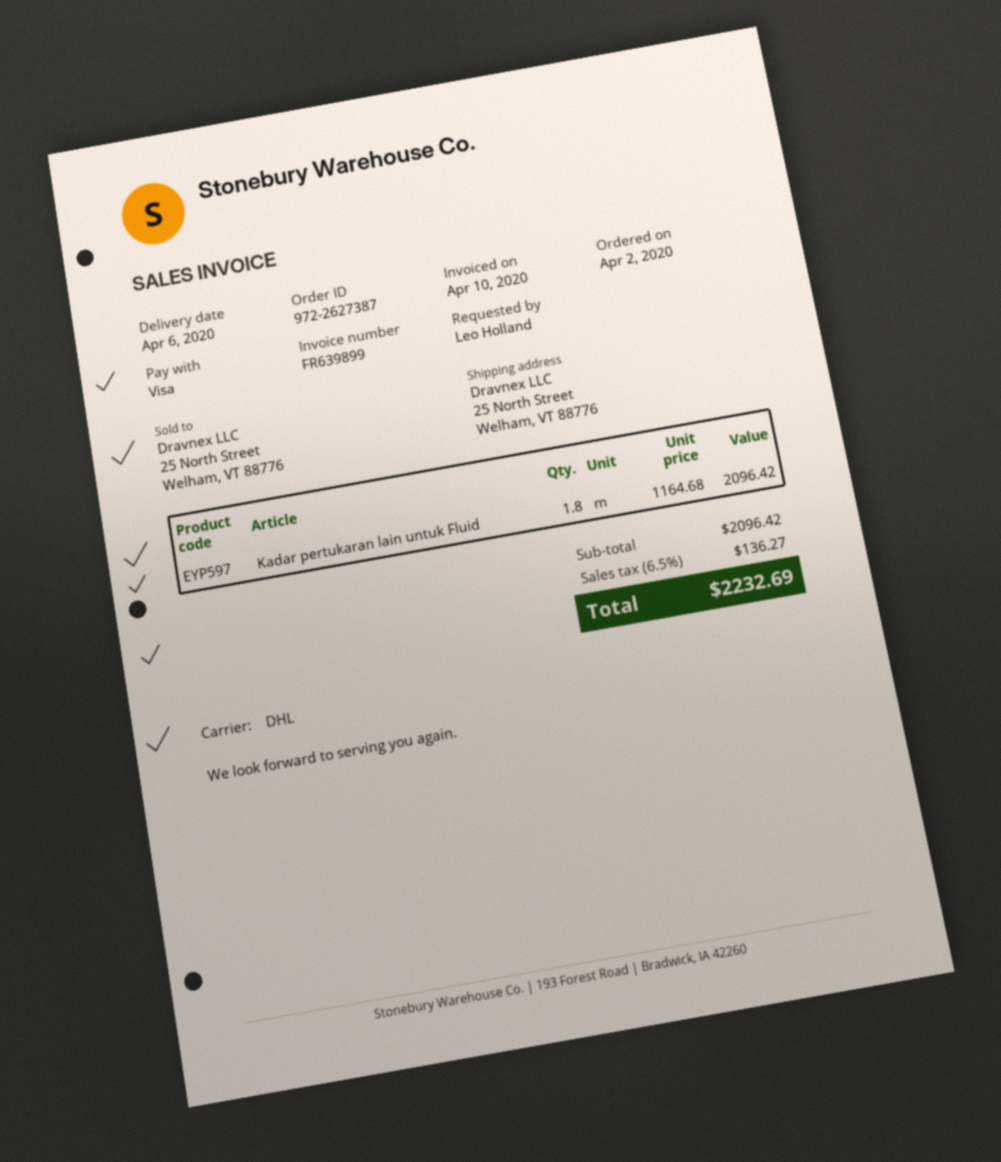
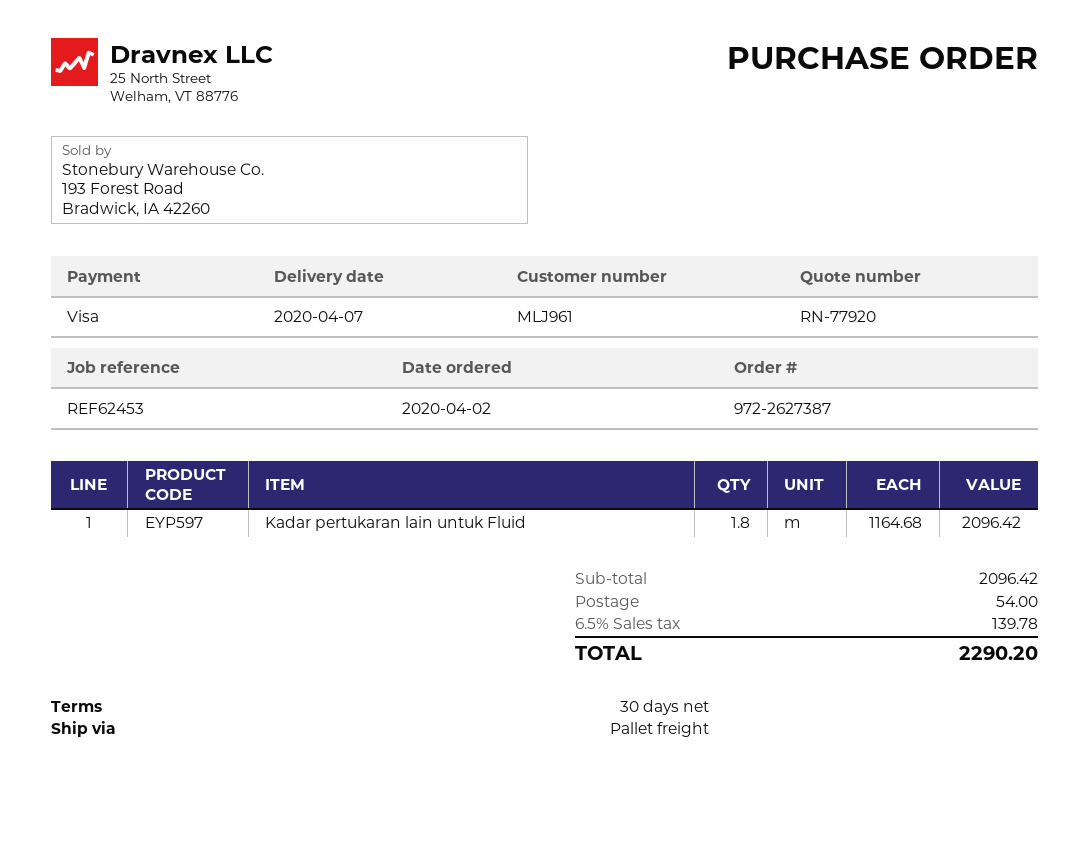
delivery date: 2020-04-06 -> 2020-04-07
shipping method: DHL -> pallet freight
shipping: none -> 54.00
tax: 6.5% = 136.27 -> 6.5% = 139.78
total: 2232.69 -> 2290.20

